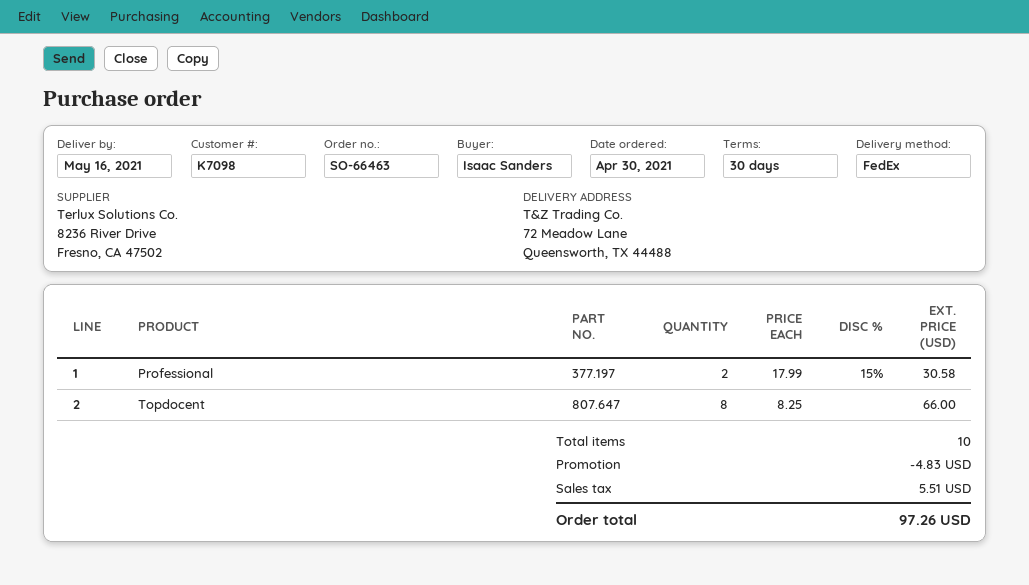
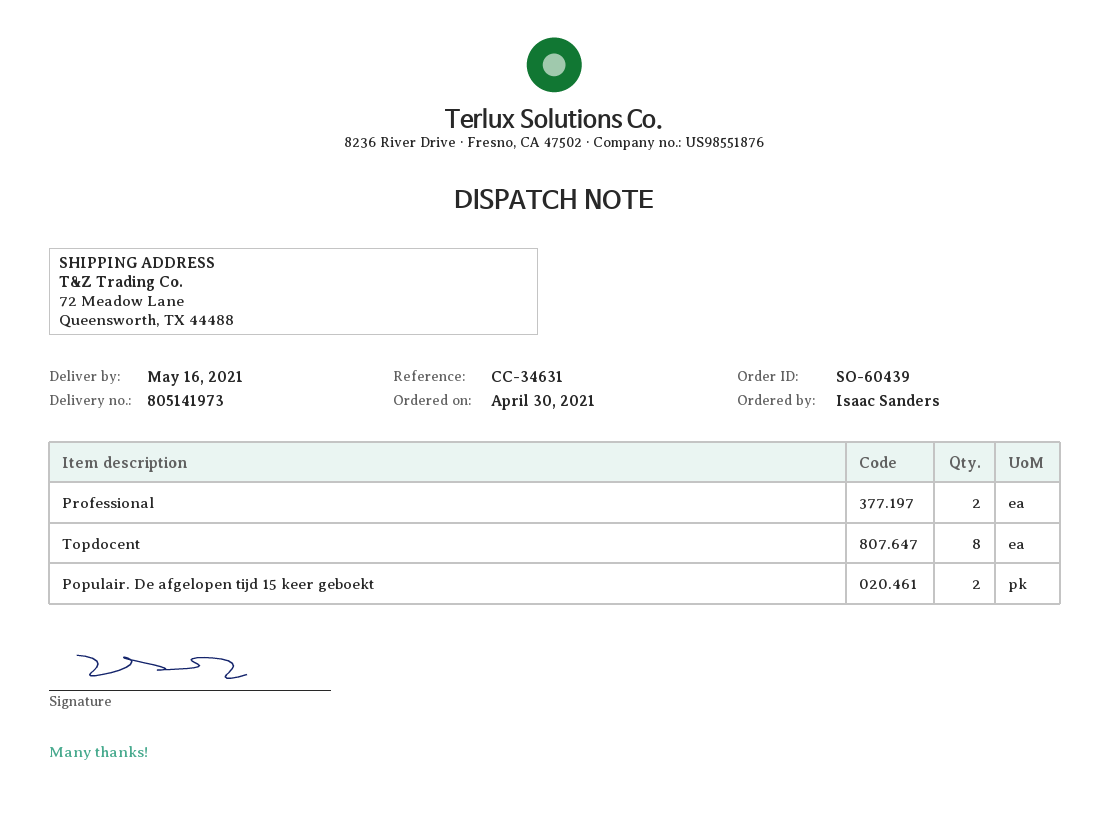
order number: SO-66463 -> SO-60439
Populair. De afgelopen tijd 15 keer geboekt: none -> 2

